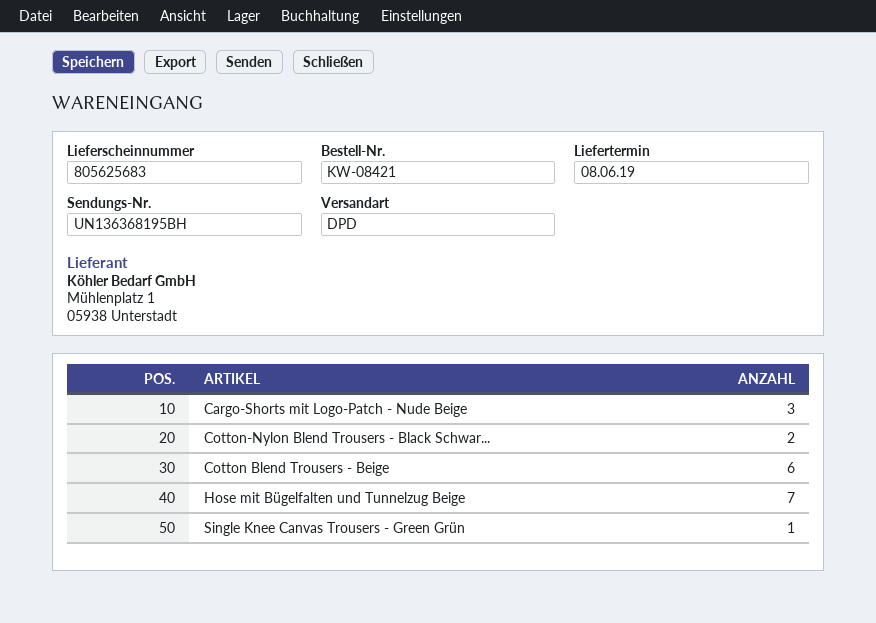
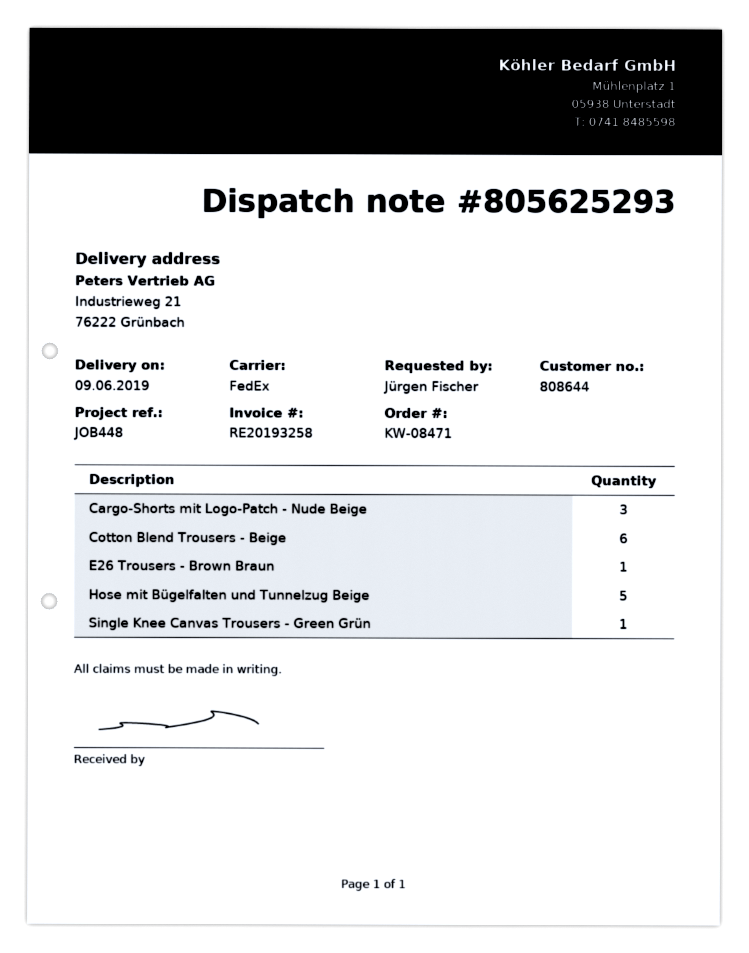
order number: KW-08421 -> KW-08471
delivery note number: 805625683 -> 805625293
delivery date: 2019-06-08 -> 2019-06-09
shipping method: DPD -> FedEx
Cotton-Nylon Blend Trousers - Black Schwar...: 2 -> none
Hose mit Bügelfalten und Tunnelzug Beige: 7 -> 5
E26 Trousers - Brown Braun: none -> 1

